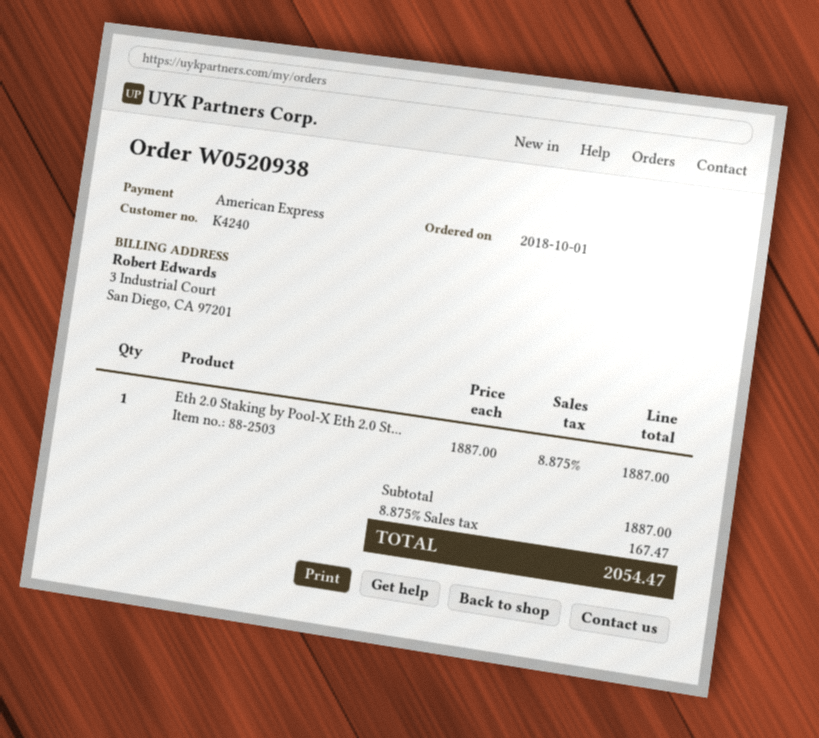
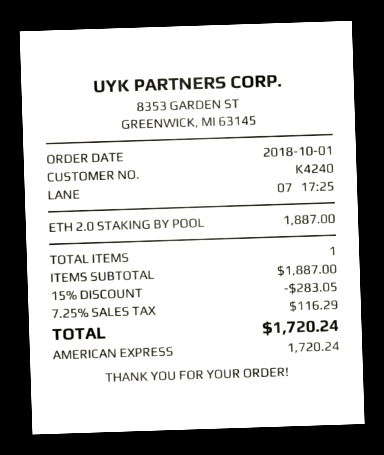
discount: none -> 15% = 283.05
tax: 8.875% = 167.47 -> 7.25% = 116.29
total: 2054.47 -> 1720.24

